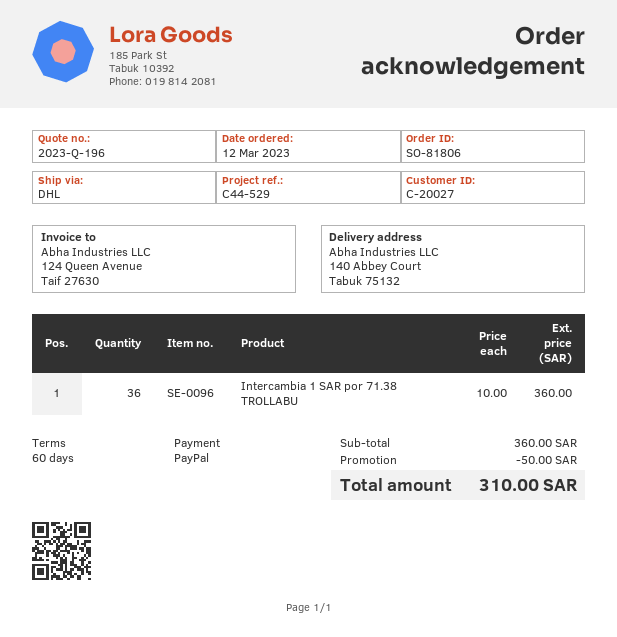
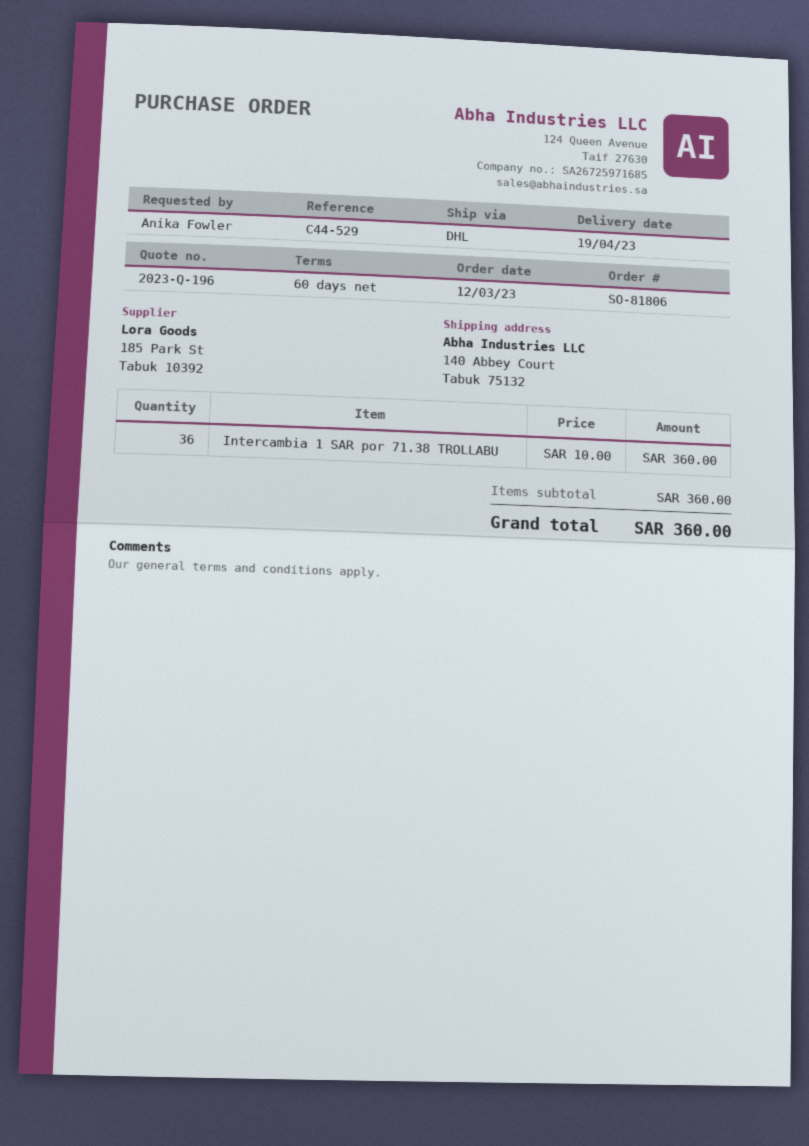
discount: 50.00 -> none
total: 310.00 -> 360.00

